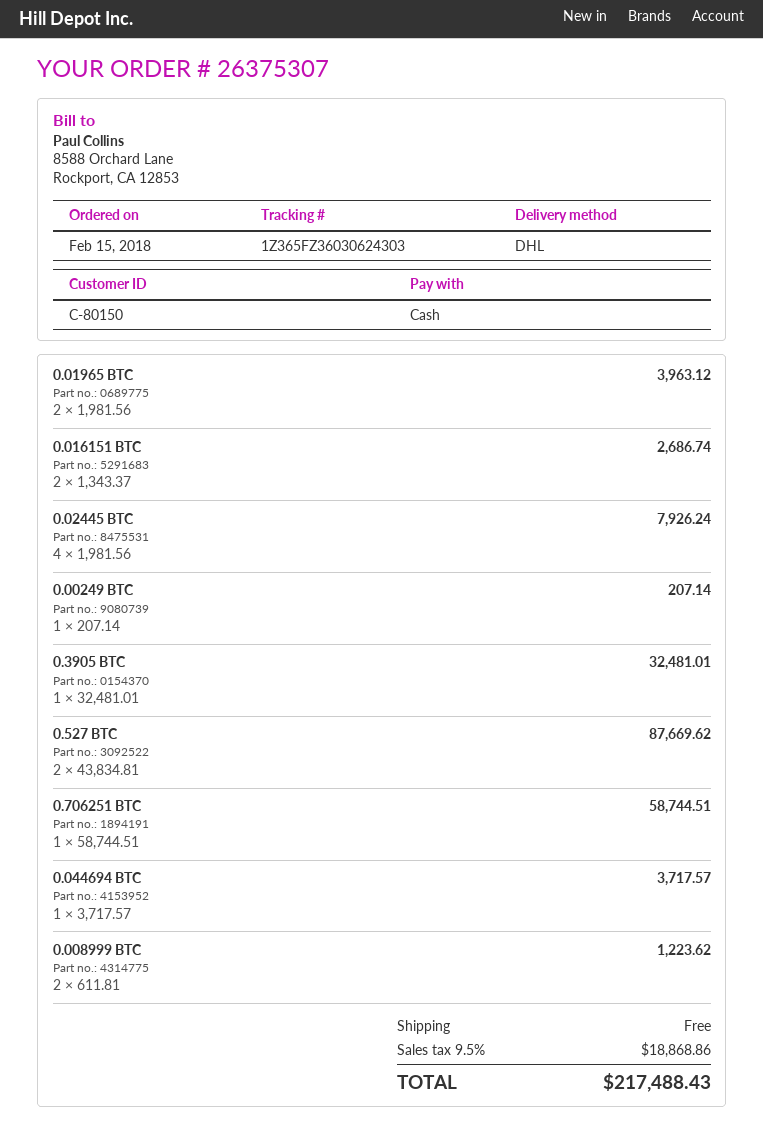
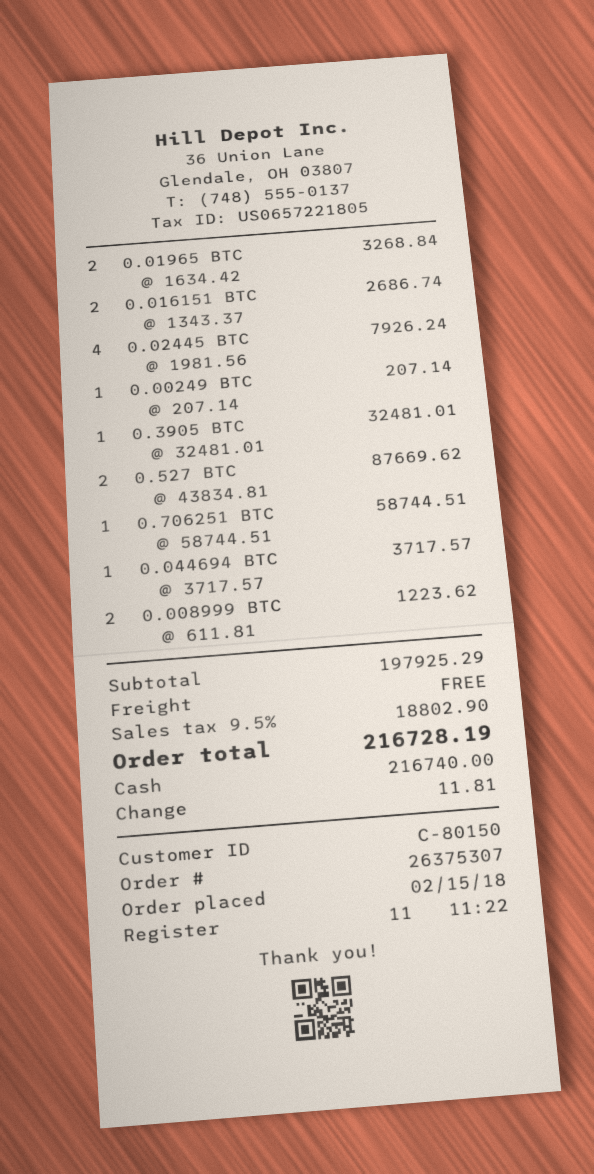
0.01965 BTC: 2 x 1981.56 = 3963.12 -> 2 x 1634.42 = 3268.84
tax: 9.5% = 18868.86 -> 9.5% = 18802.90
total: 217488.43 -> 216728.19

